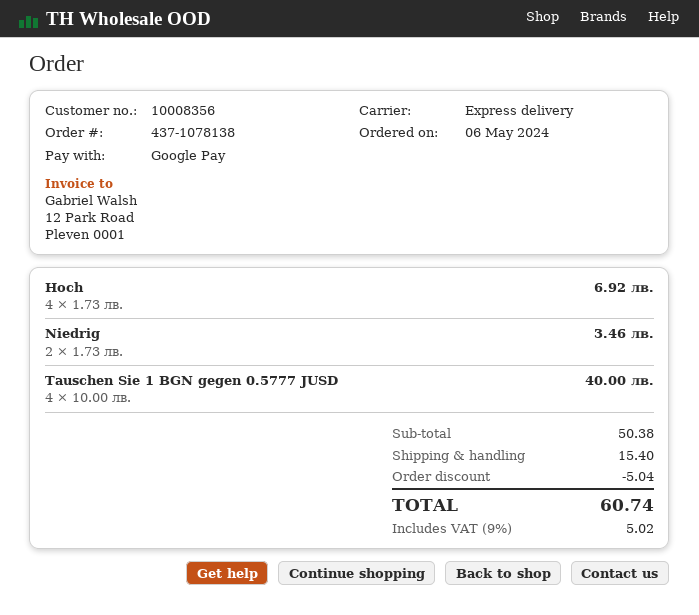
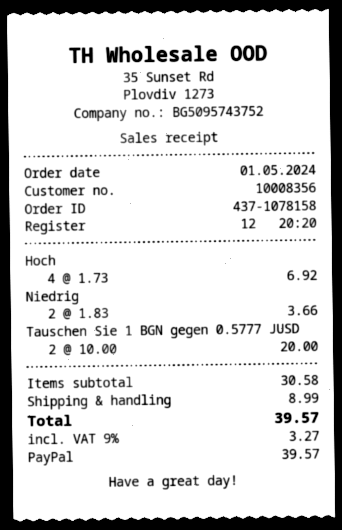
order number: 437-1078138 -> 437-1078158
order date: 2024-05-06 -> 2024-05-01
payment method: Google Pay -> PayPal
Niedrig: 2 x 1.73 = 3.46 -> 2 x 1.83 = 3.66
Tauschen Sie 1 BGN gegen 0.5777 JUSD: 4 x 10.00 = 40.00 -> 2 x 10.00 = 20.00
subtotal: 50.38 -> 30.58
discount: 5.04 -> none
shipping: 15.40 -> 8.99
tax: 9% = 5.02 -> 9% = 3.27
total: 60.74 -> 39.57

